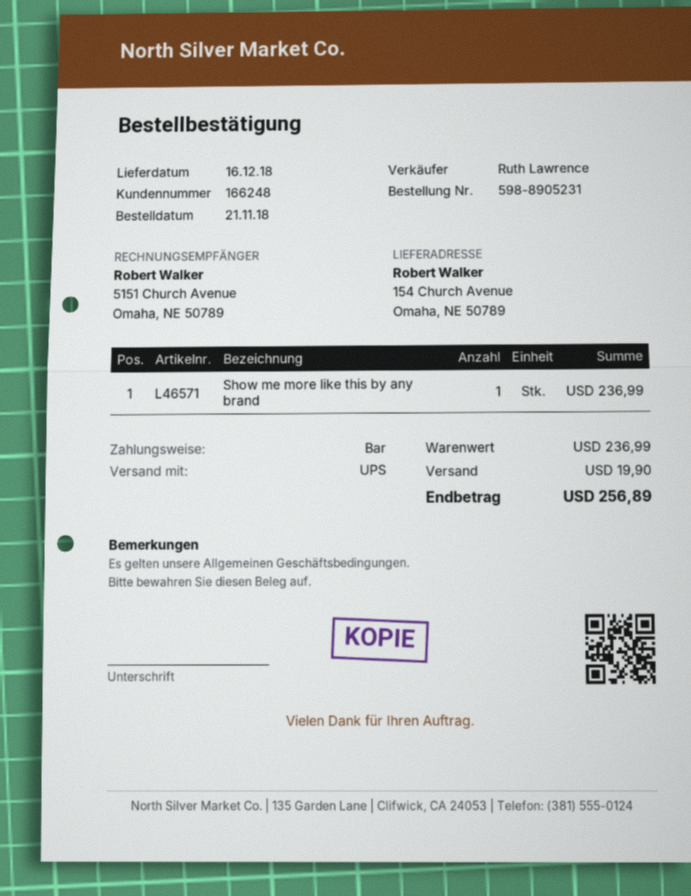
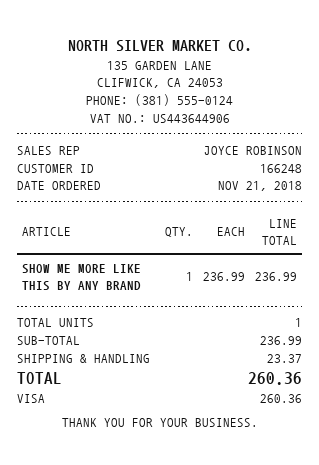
sales rep: Ruth Lawrence -> JOYCE ROBINSON
payment method: cash -> Visa
shipping: 19.90 -> 23.37
total: 256.89 -> 260.36

